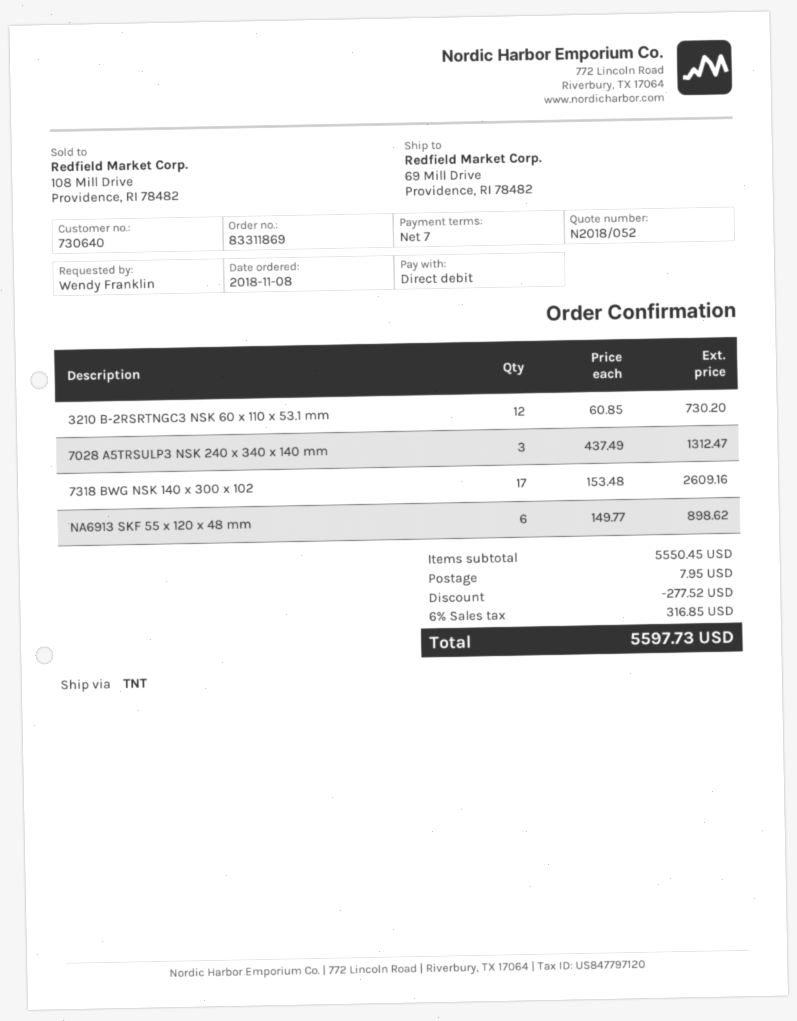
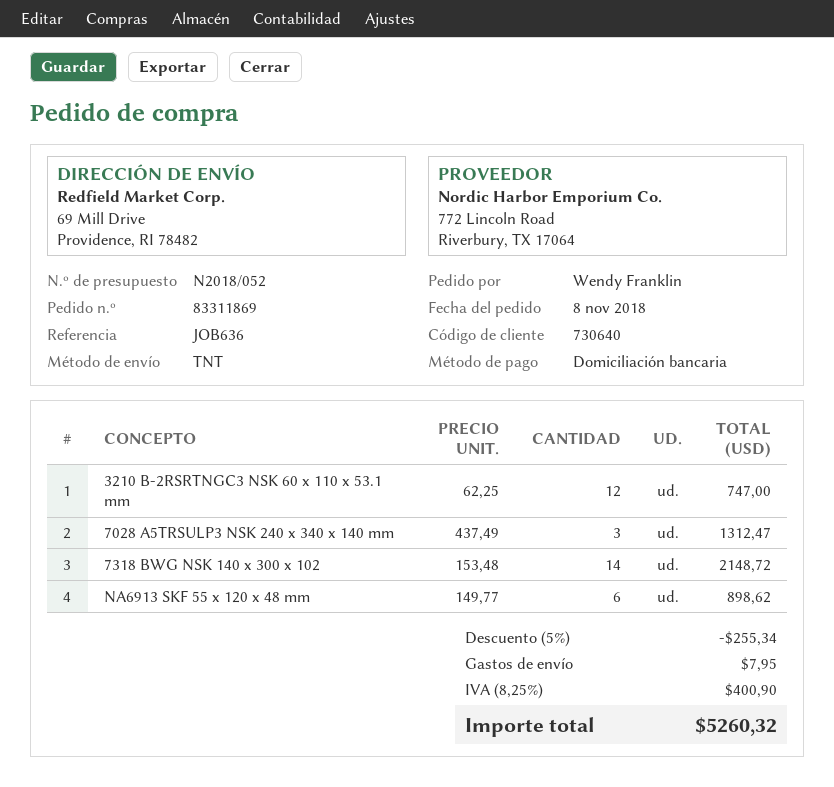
3210 B-2RSRTNGC3 NSK 60 x 110 x 53.1 mm: 12 x 60.85 = 730.20 -> 12 x 62.25 = 747.00
7318 BWG NSK 140 x 300 x 102: 17 x 153.48 = 2609.16 -> 14 x 153.48 = 2148.72
discount: 277.52 -> 255.34
tax: 6% = 316.85 -> 8.25% = 400.90
total: 5597.73 -> 5260.32

